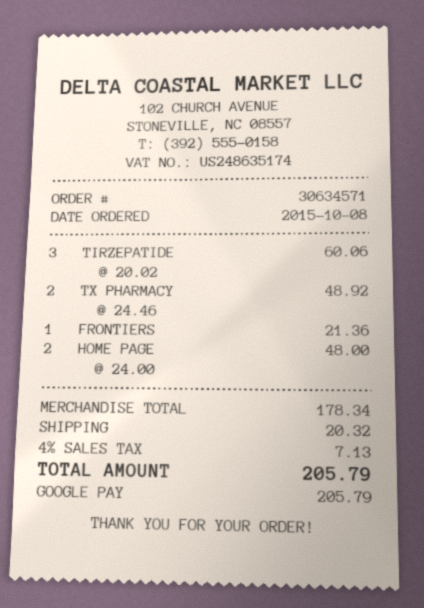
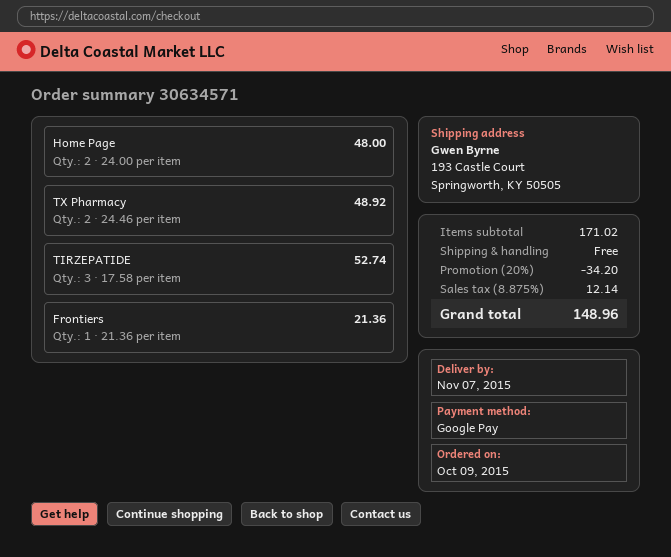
order date: 2015-10-08 -> 2015-10-09
TIRZEPATIDE: 3 x 20.02 = 60.06 -> 3 x 17.58 = 52.74
subtotal: 178.34 -> 171.02
discount: none -> 20% = 34.20
shipping: 20.32 -> 0.00
tax: 4% = 7.13 -> 8.875% = 12.14
total: 205.79 -> 148.96

